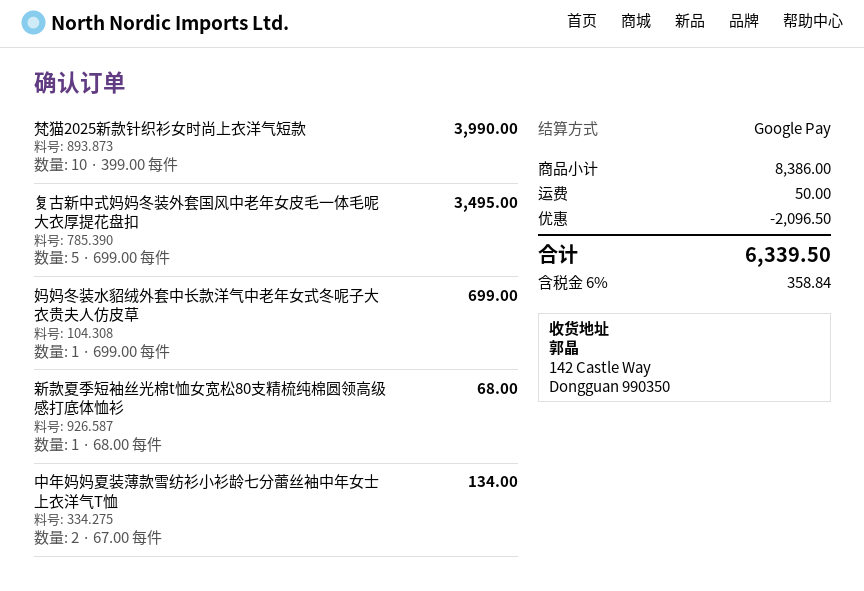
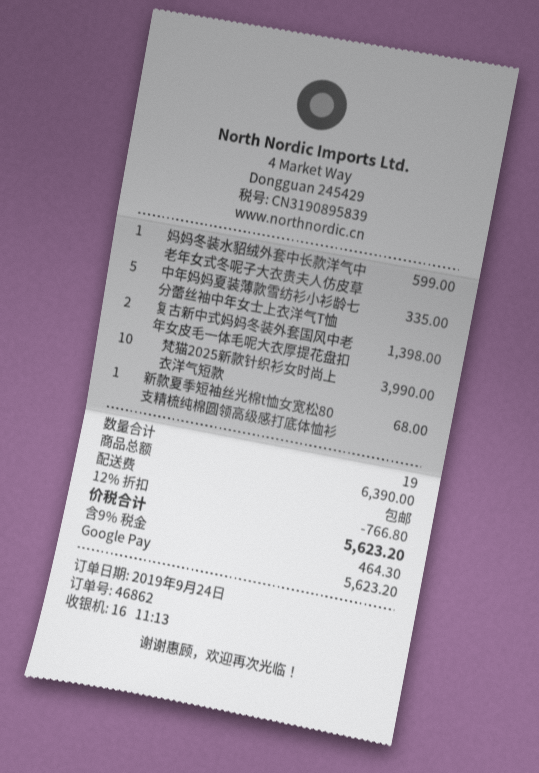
复古新中式妈妈冬装外套国风中老年女皮毛一体毛呢大衣厚提花盘扣: 5 for 3495.00 -> 2 for 1398.00
妈妈冬装水貂绒外套中长款洋气中老年女式冬呢子大衣贵夫人仿皮草: 1 for 699.00 -> 1 for 599.00
中年妈妈夏装薄款雪纺衫小衫龄七分蕾丝袖中年女士上衣洋气T恤: 2 for 134.00 -> 5 for 335.00
subtotal: 8386.00 -> 6390.00
discount: 2096.50 -> 766.80
shipping: 50.00 -> 0.00
tax: 6% = 358.84 -> 9% = 464.30
total: 6339.50 -> 5623.20

